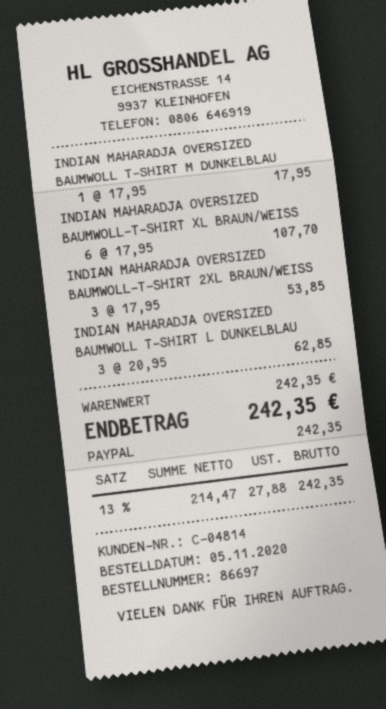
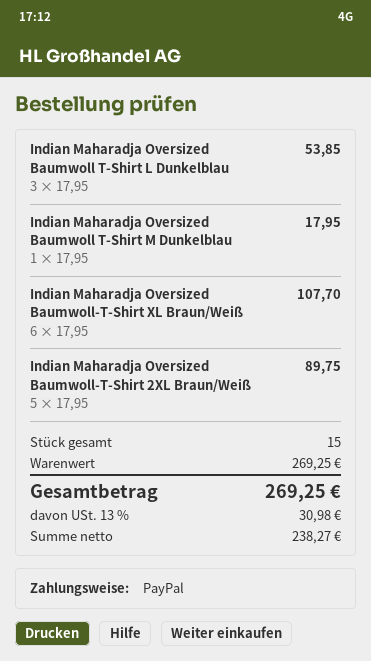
INDIAN MAHARADJA OVERSIZED BAUMWOLL-T-SHIRT 2XL BRAUN/WEISS: 3 x 17.95 = 53.85 -> 5 x 17.95 = 89.75
INDIAN MAHARADJA OVERSIZED BAUMWOLL T-SHIRT L DUNKELBLAU: 3 x 20.95 = 62.85 -> 3 x 17.95 = 53.85
subtotal: 242.35 -> 269.25
net: 214.47 -> 238.27
tax: 13% = 27.88 -> 13% = 30.98
total: 242.35 -> 269.25

